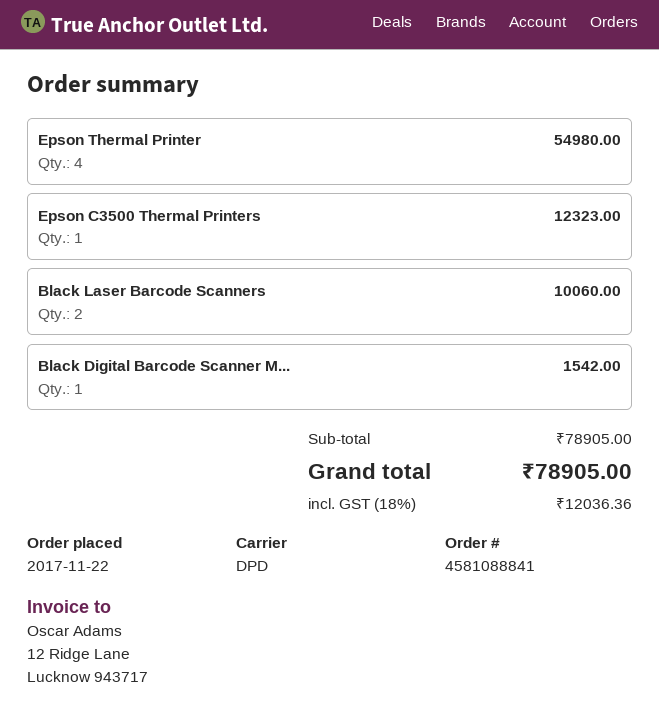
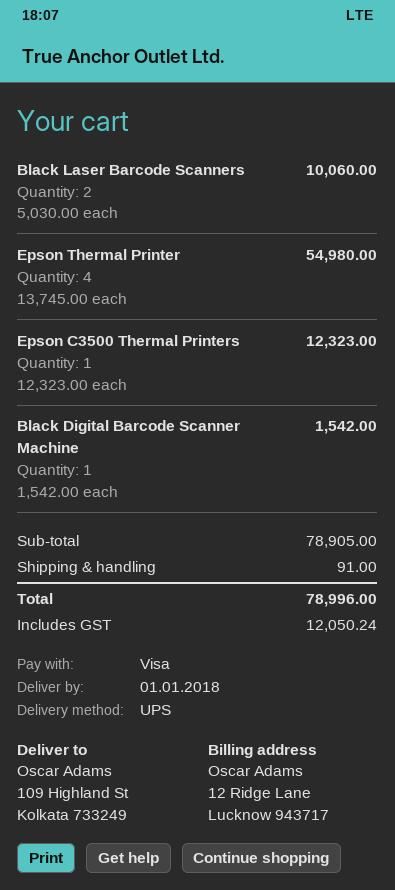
shipping method: DPD -> UPS
shipping: none -> 91.00
tax: 12036.36 -> 12050.24
total: 78905.00 -> 78996.00

